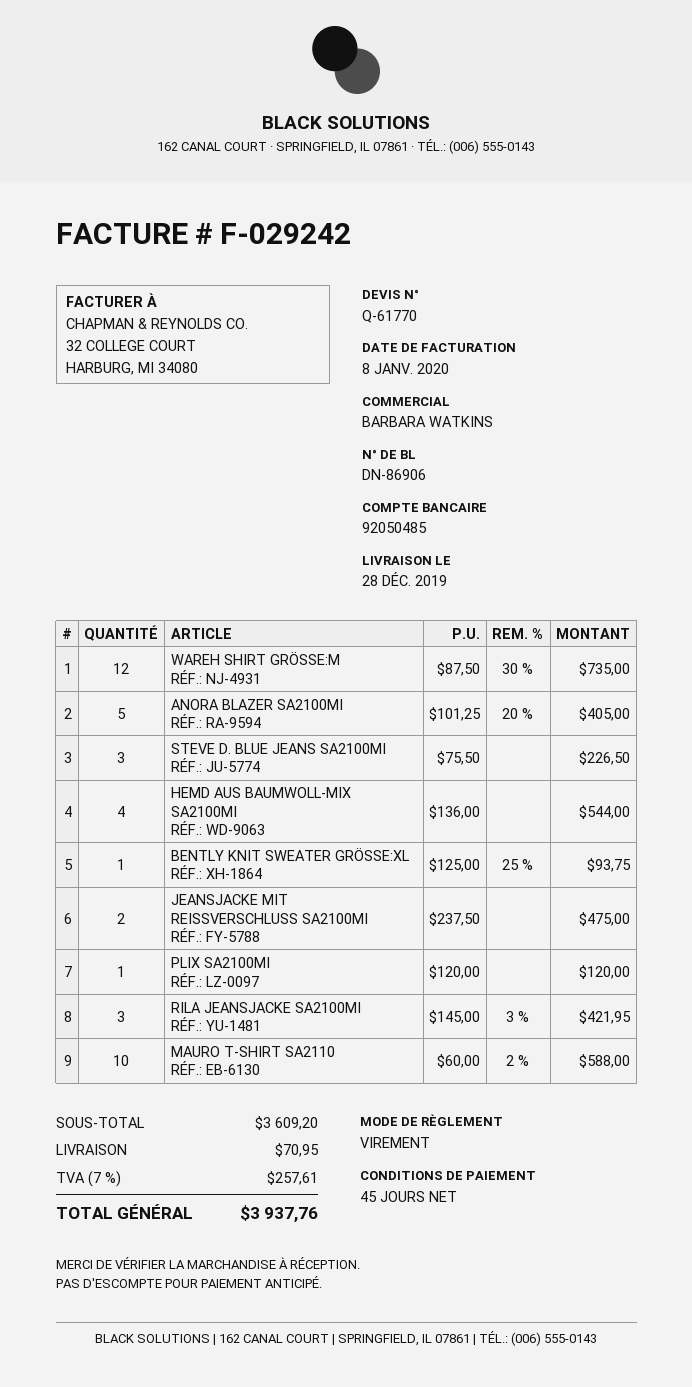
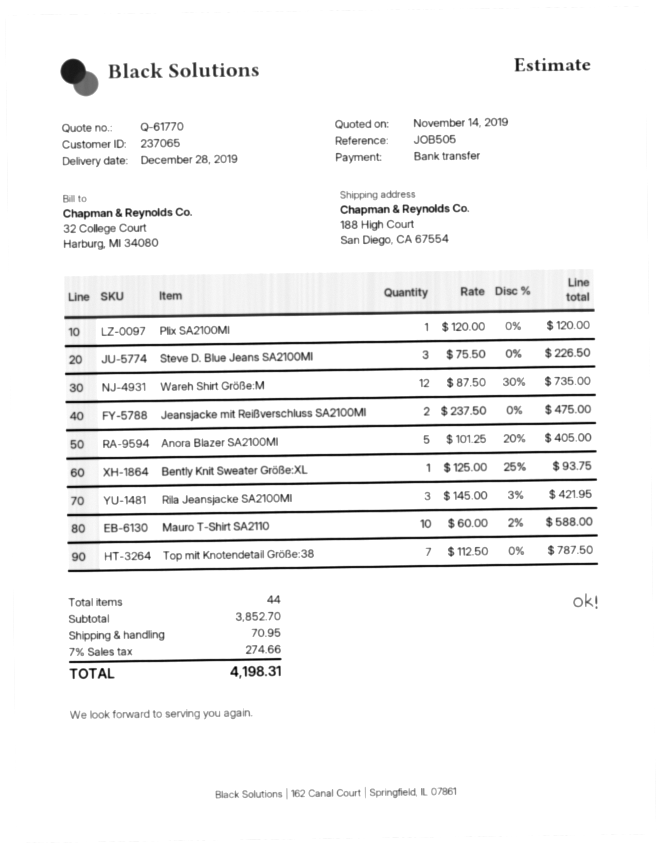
HEMD AUS BAUMWOLL-MIX SA2100MI: 4 x 136.00 = 544.00 -> none
Top mit Knotendetail Größe:38: none -> 7 x 112.50 = 787.50
subtotal: 3609.20 -> 3852.70
tax: 7% = 257.61 -> 7% = 274.66
total: 3937.76 -> 4198.31

